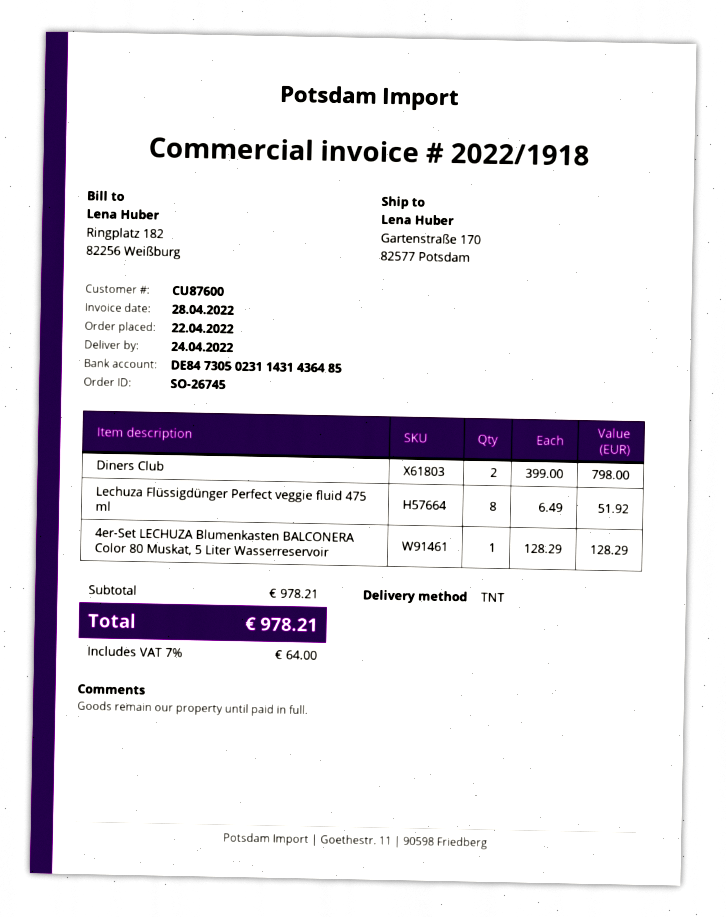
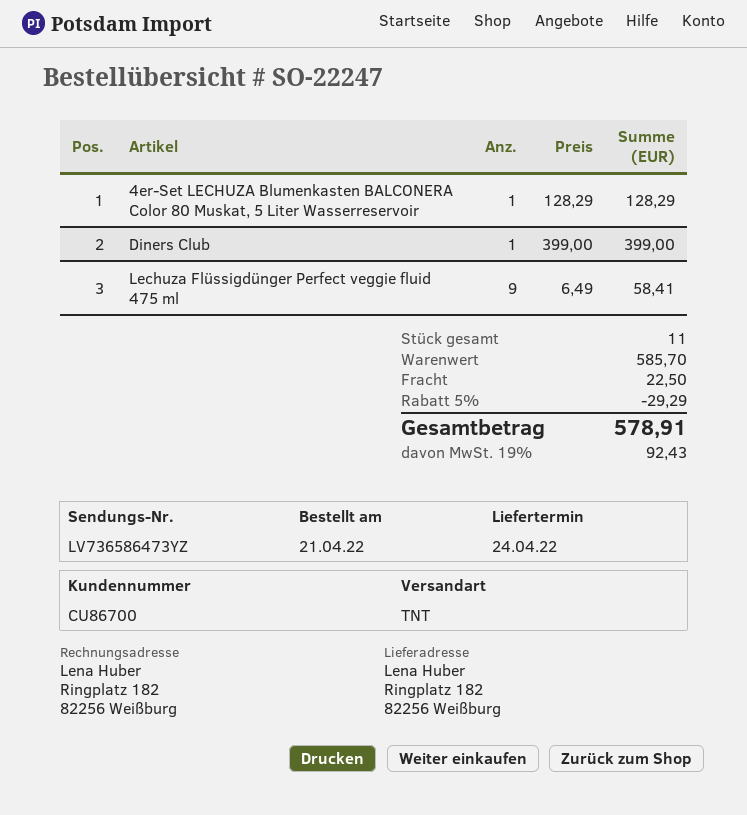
order number: SO-26745 -> SO-22247
order date: 2022-04-22 -> 2022-04-21
customer number: CU87600 -> CU86700
ship to: Gartenstraße 170, 82577 Potsdam -> Ringplatz 182, 82256 Weißburg
Diners Club: 2 x 399.00 = 798.00 -> 1 x 399.00 = 399.00
Lechuza Flüssigdünger Perfect veggie fluid 475 ml: 8 x 6.49 = 51.92 -> 9 x 6.49 = 58.41
subtotal: 978.21 -> 585.70
discount: none -> 5% = 29.29
shipping: none -> 22.50
tax: 7% = 64.00 -> 19% = 92.43
total: 978.21 -> 578.91

